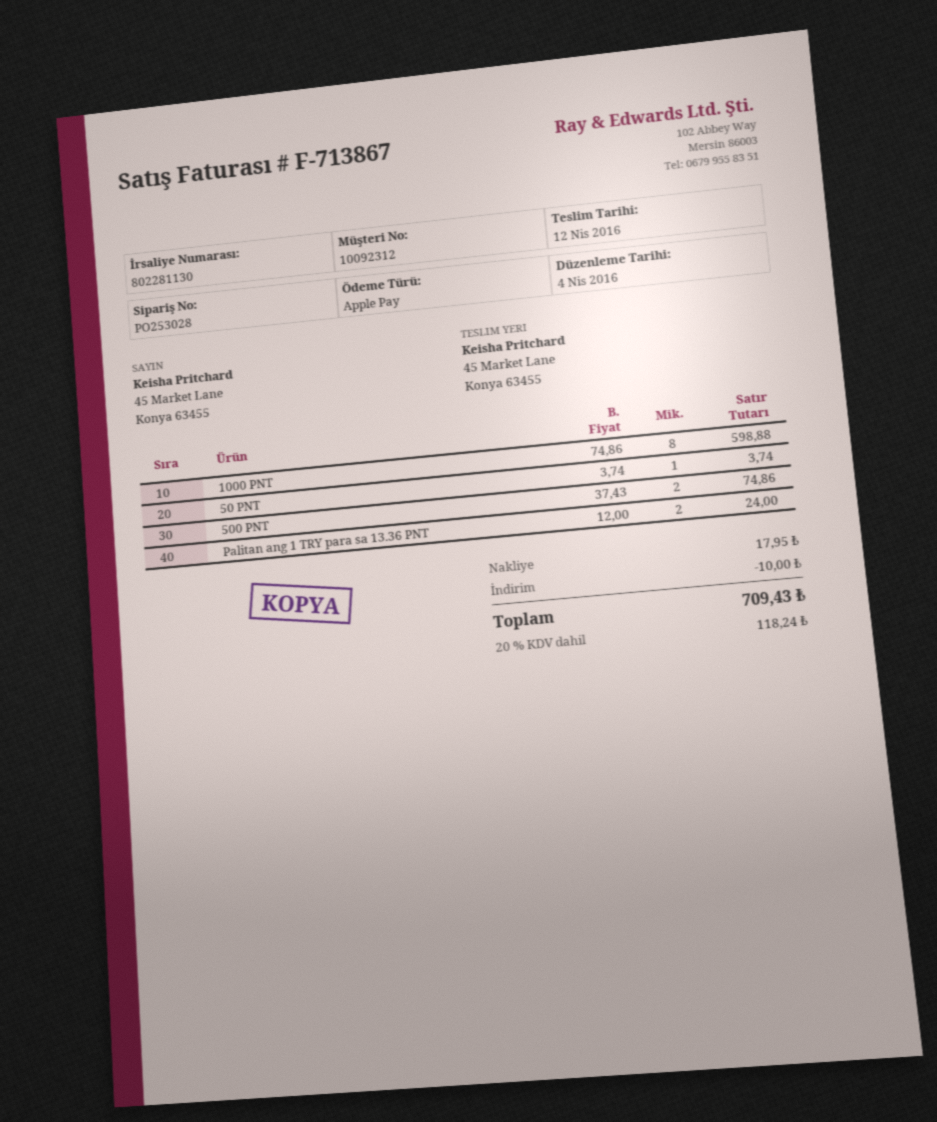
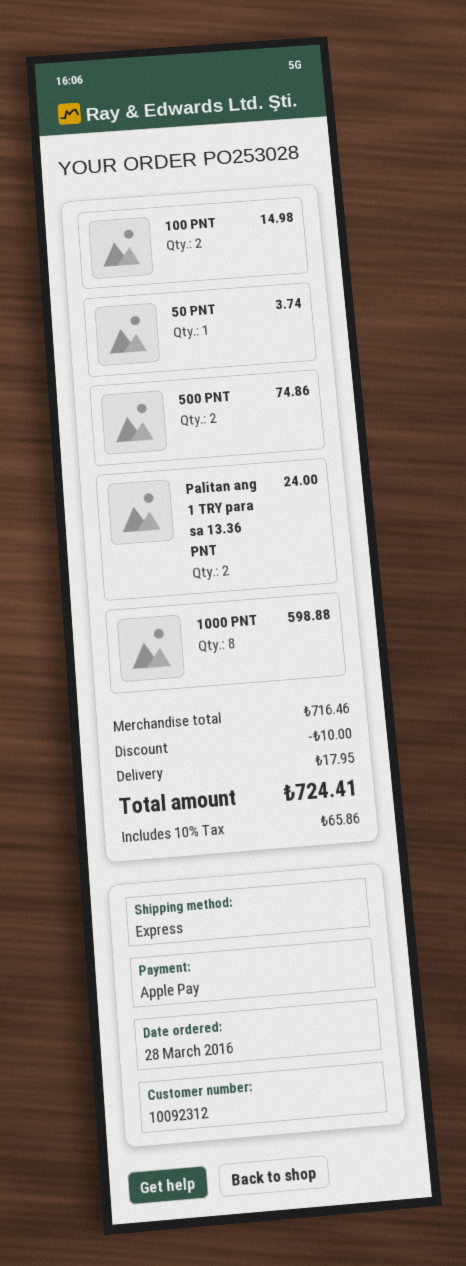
100 PNT: none -> 2 for 14.98
tax: 20% = 118.24 -> 10% = 65.86
total: 709.43 -> 724.41

